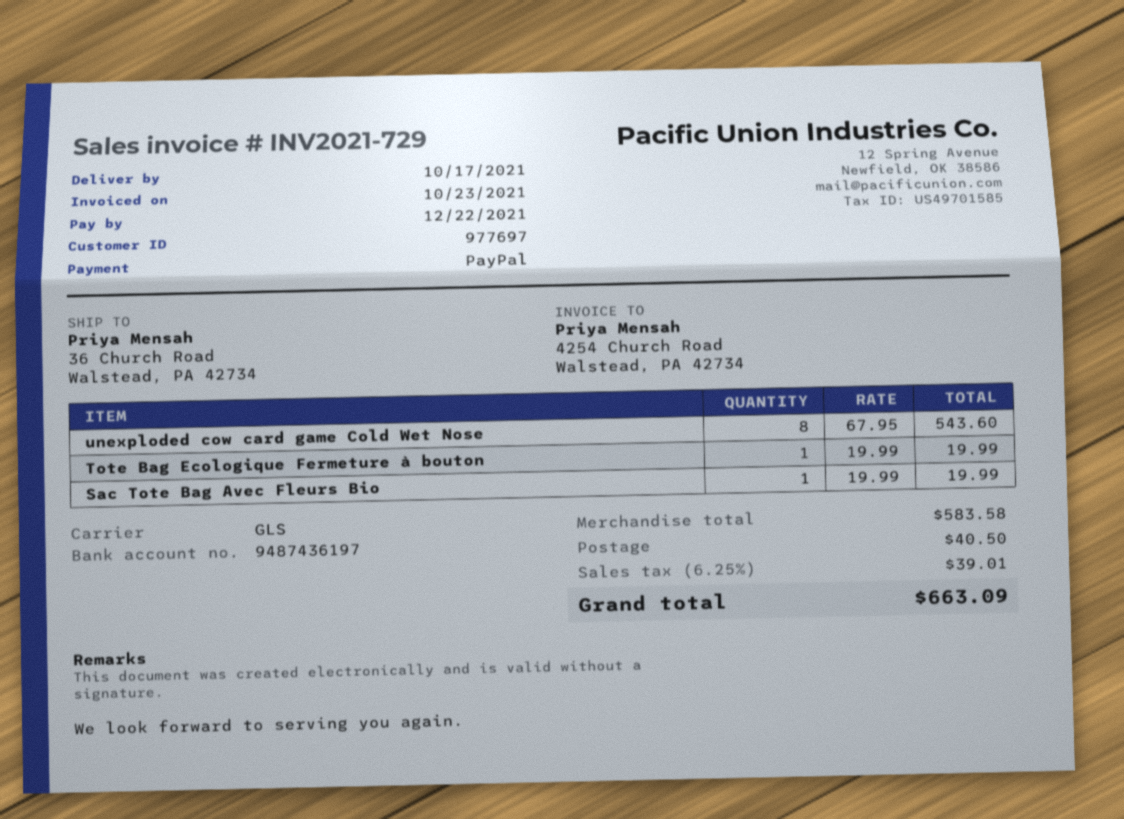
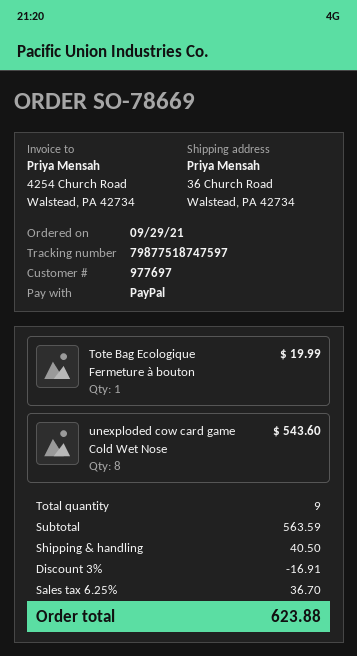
Sac Tote Bag Avec Fleurs Bio: 1 for 19.99 -> none
subtotal: 583.58 -> 563.59
discount: none -> 3% = 16.91
tax: 6.25% = 39.01 -> 6.25% = 36.70
total: 663.09 -> 623.88

